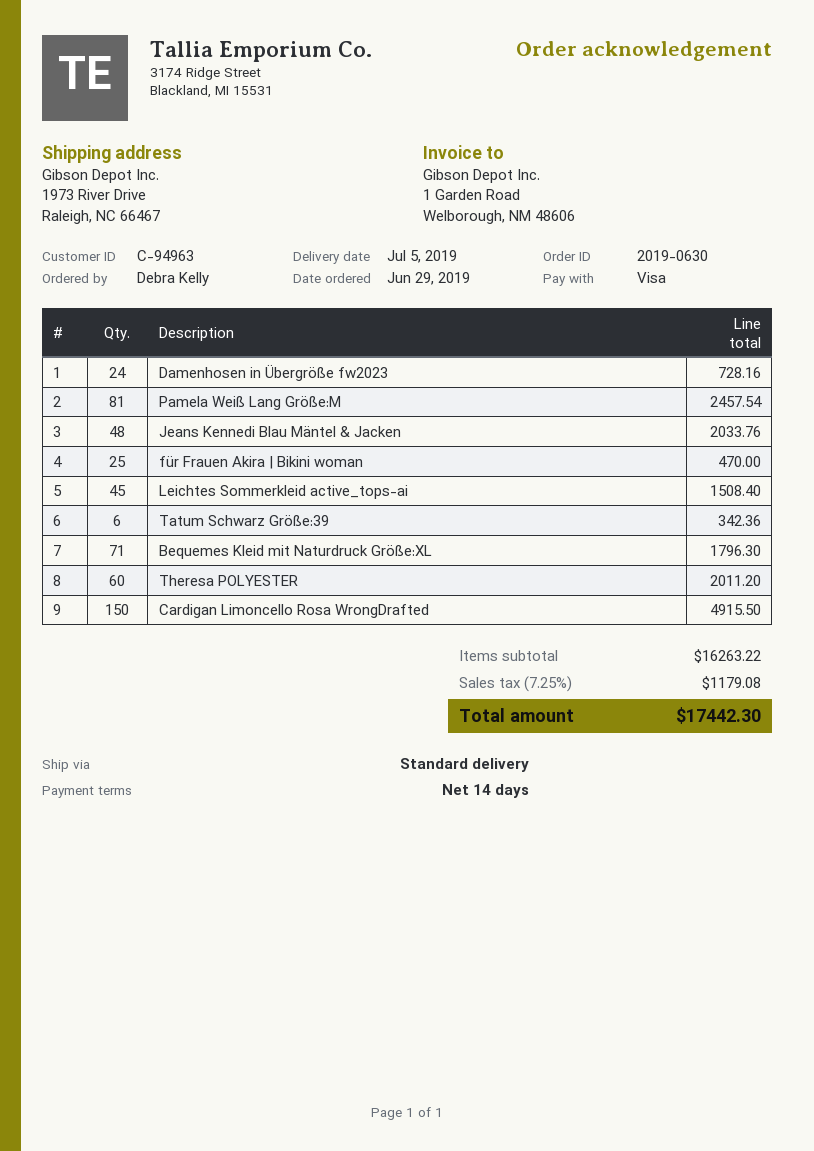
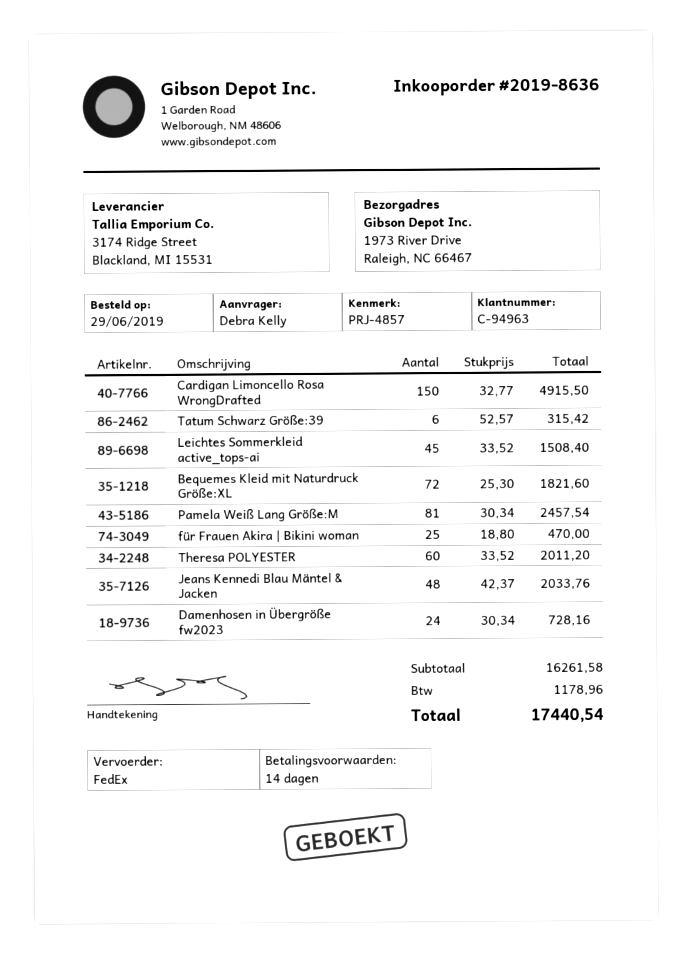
order number: 2019-0630 -> 2019-8636
shipping method: standard -> FedEx
Tatum Schwarz Größe:39: 6 for 342.36 -> 6 for 315.42
Bequemes Kleid mit Naturdruck Größe:XL: 71 for 1796.30 -> 72 for 1821.60
subtotal: 16263.22 -> 16261.58
tax: 1179.08 -> 1178.96
total: 17442.30 -> 17440.54

